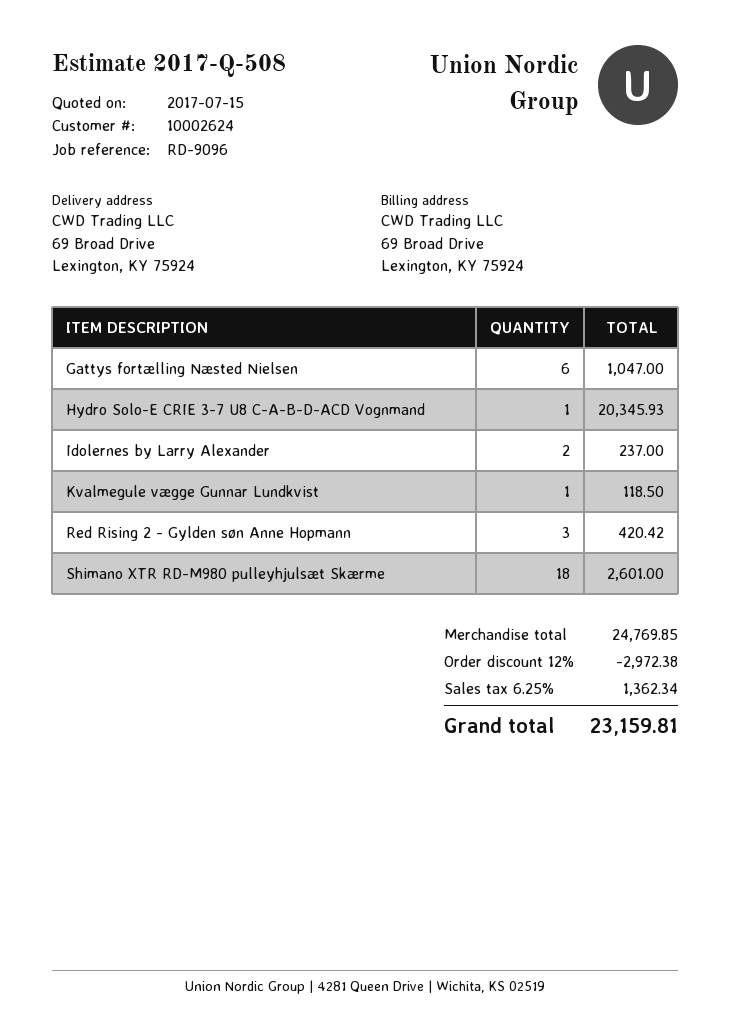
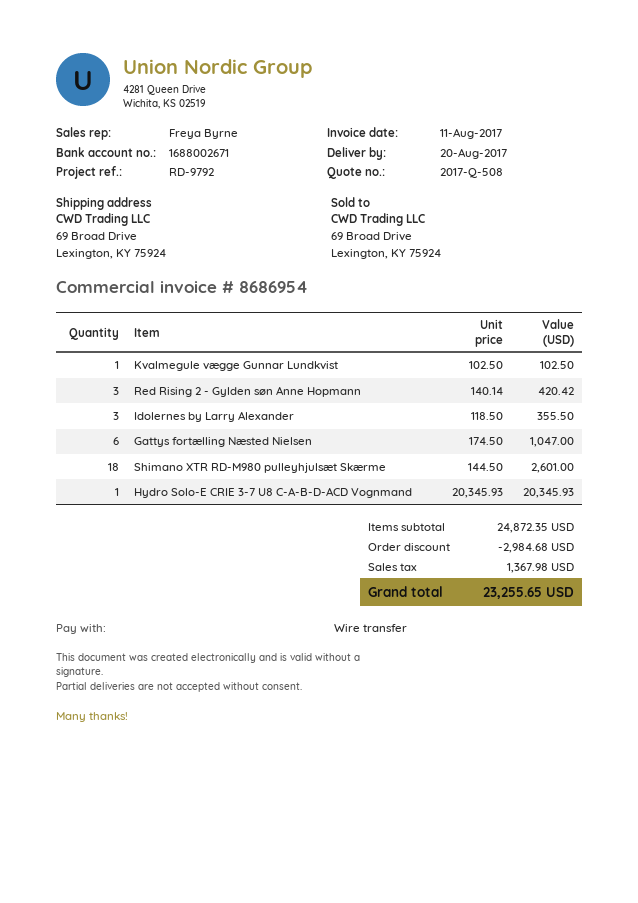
reference: RD-9096 -> RD-9792
Idolernes by Larry Alexander: 2 for 237.00 -> 3 for 355.50
Kvalmegule vægge Gunnar Lundkvist: 1 for 118.50 -> 1 for 102.50
subtotal: 24769.85 -> 24872.35
discount: 2972.38 -> 2984.68
tax: 1362.34 -> 1367.98
total: 23159.81 -> 23255.65

